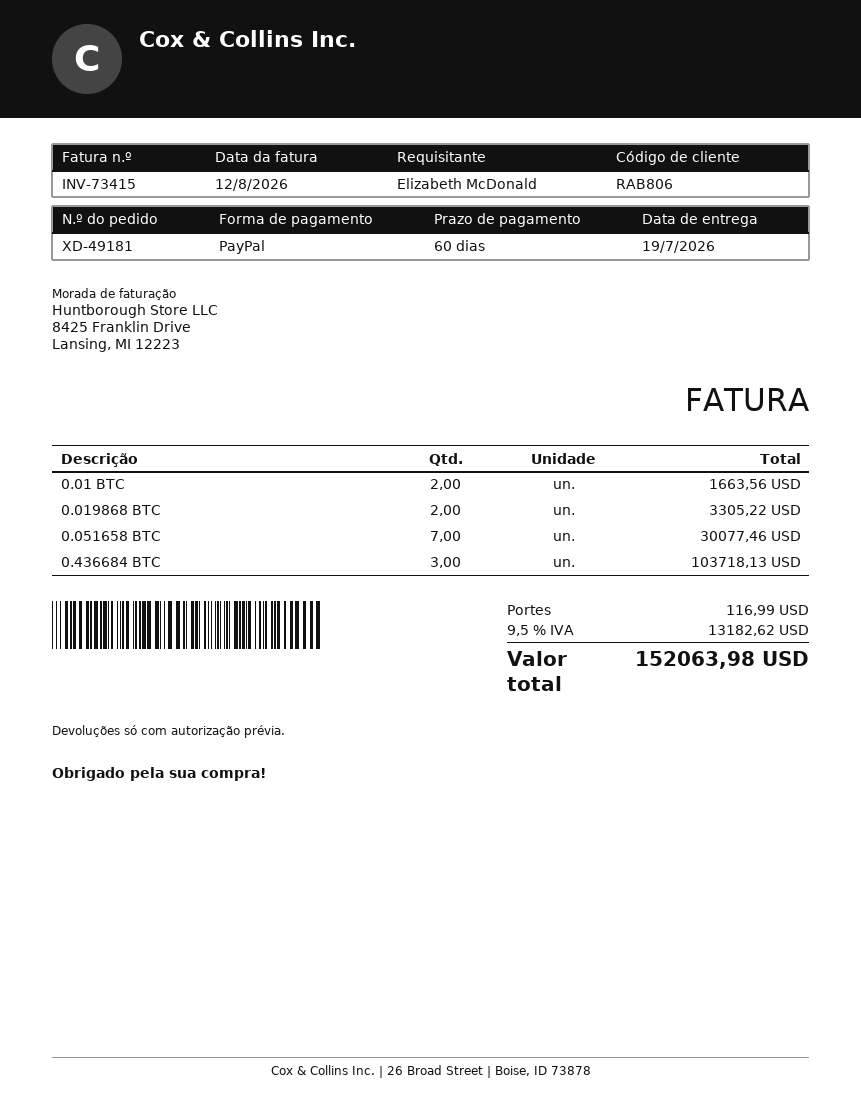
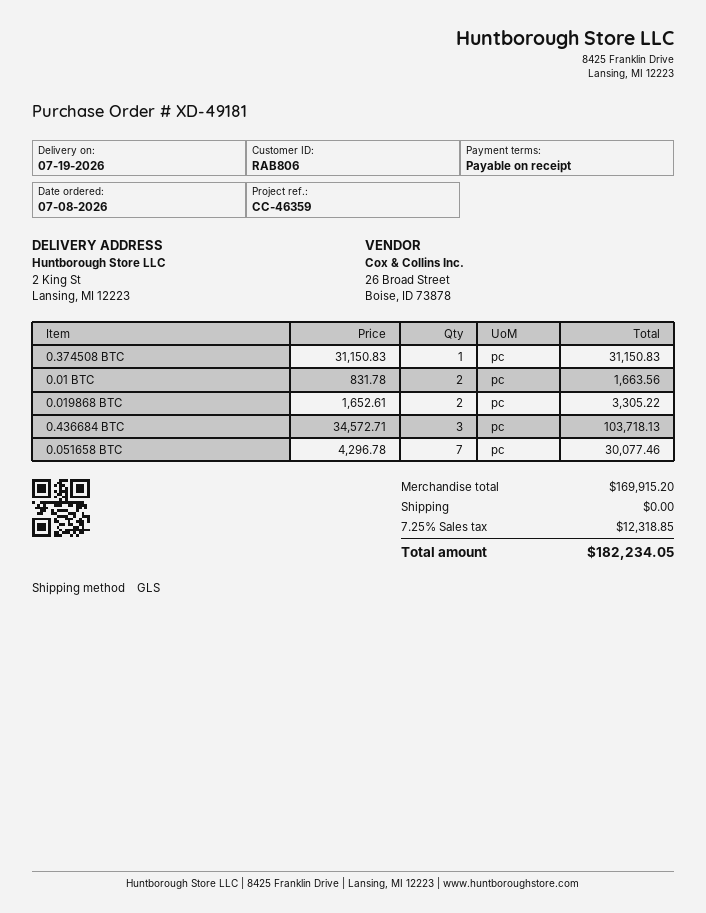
payment terms: 60 days -> on receipt
0.374508 BTC: none -> 1 for 31150.83
shipping: 116.99 -> 0.00
tax: 9.5% = 13182.62 -> 7.25% = 12318.85
total: 152063.98 -> 182234.05

